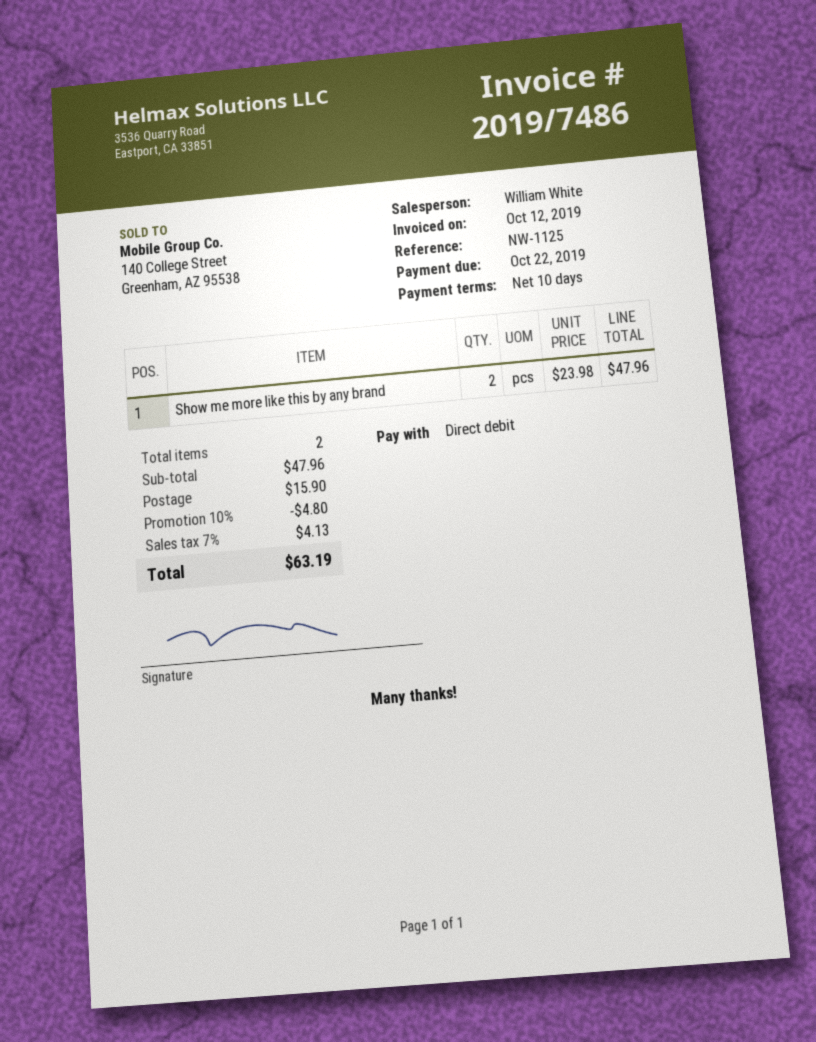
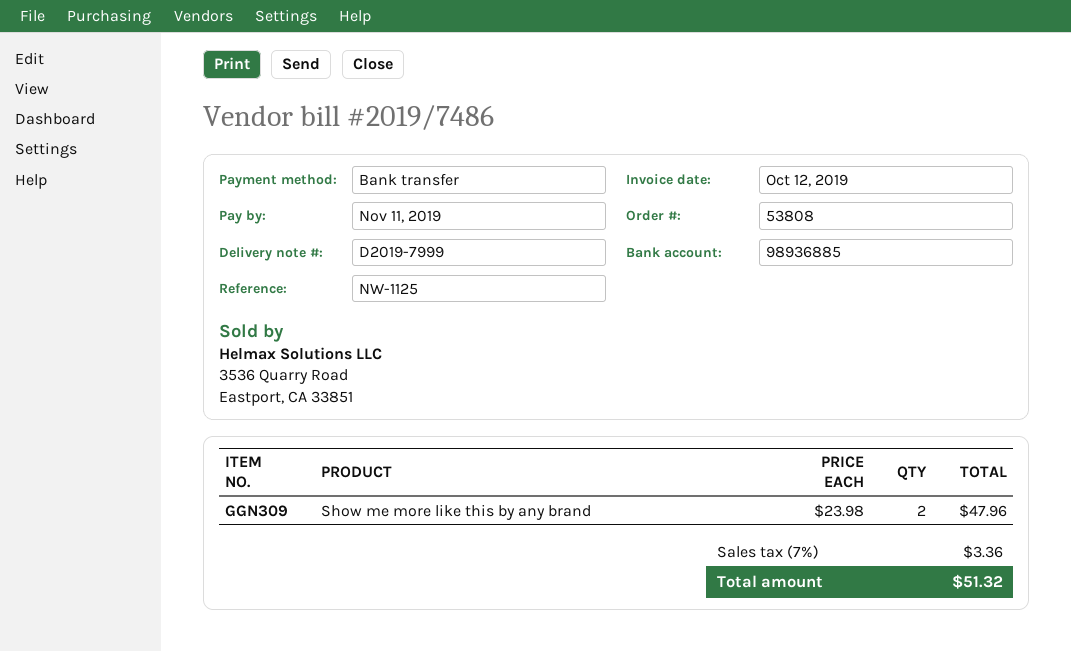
due date: 2019-10-22 -> 2019-11-11
payment method: direct debit -> bank transfer
discount: 10% = 4.80 -> none
shipping: 15.90 -> none
tax: 7% = 4.13 -> 7% = 3.36
total: 63.19 -> 51.32

